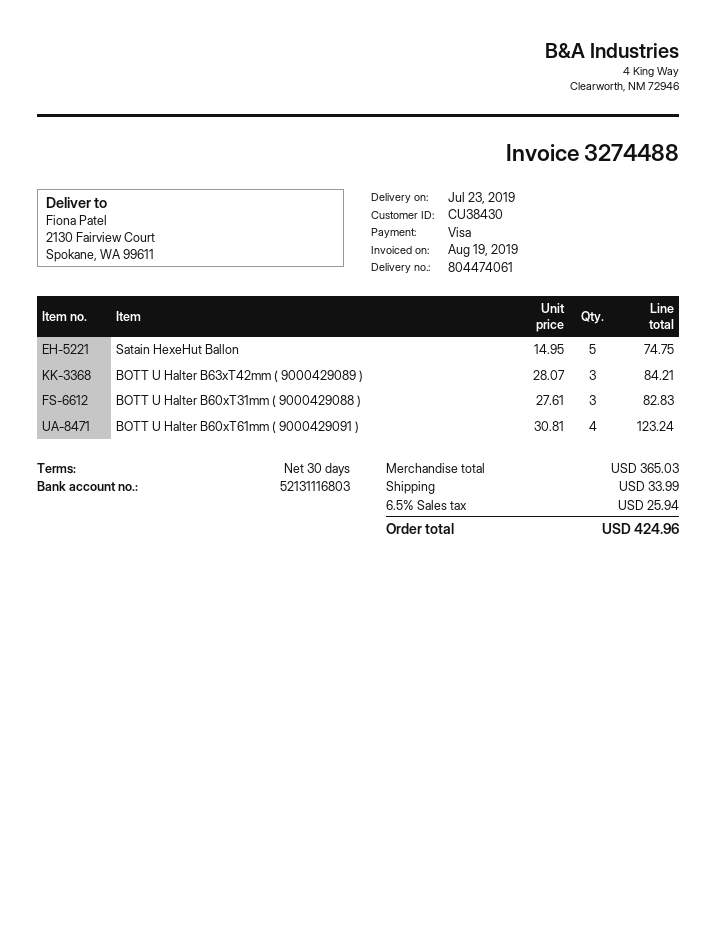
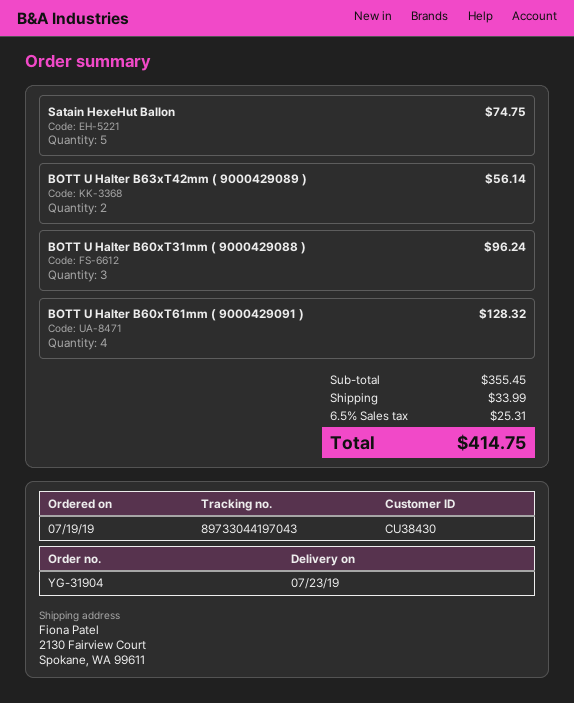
BOTT U Halter B63xT42mm ( 9000429089 ): 3 for 84.21 -> 2 for 56.14
BOTT U Halter B60xT31mm ( 9000429088 ): 3 for 82.83 -> 3 for 96.24
BOTT U Halter B60xT61mm ( 9000429091 ): 4 for 123.24 -> 4 for 128.32
subtotal: 365.03 -> 355.45
tax: 6.5% = 25.94 -> 6.5% = 25.31
total: 424.96 -> 414.75

